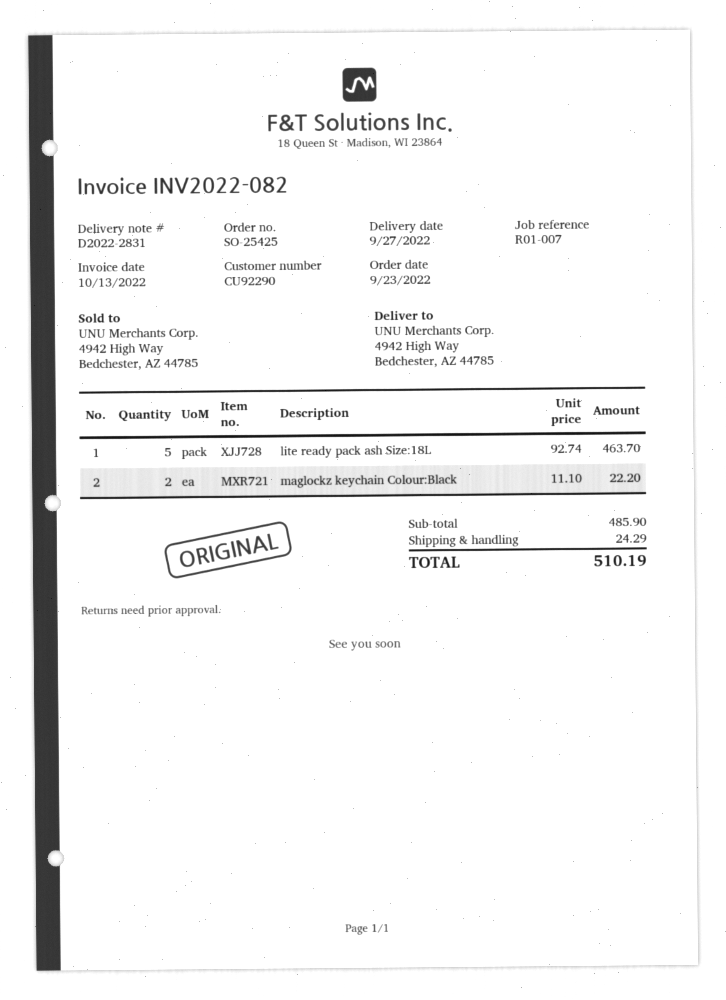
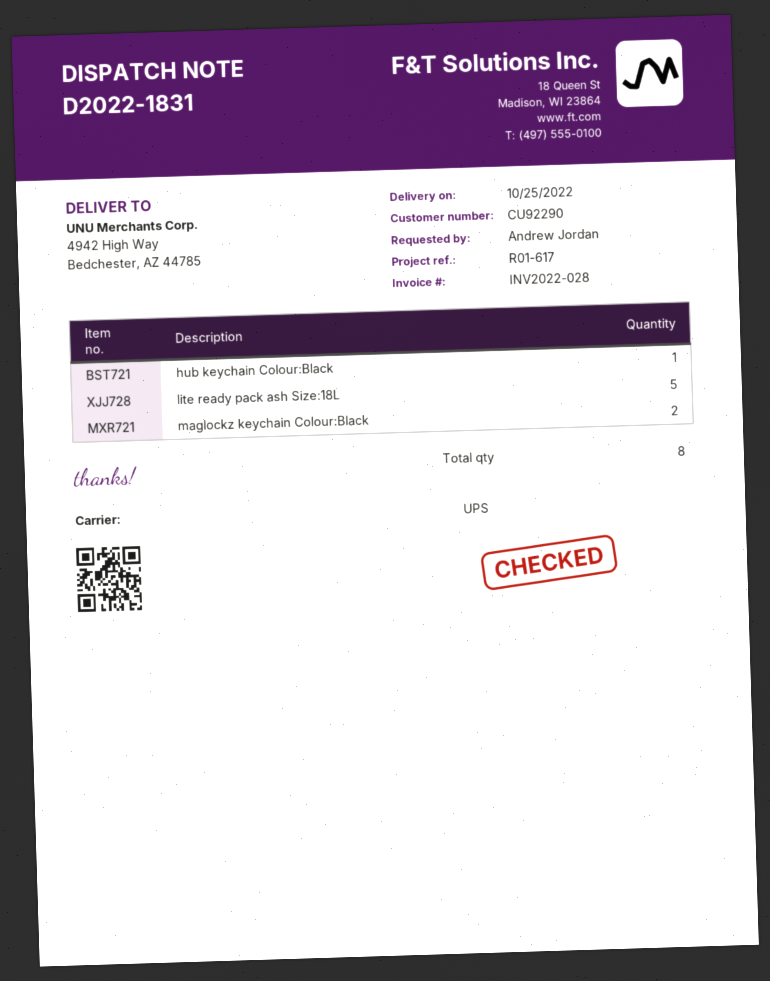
delivery note number: D2022-2831 -> D2022-1831
delivery date: 2022-09-27 -> 2022-10-25
invoice number: INV2022-082 -> INV2022-028
reference: R01-007 -> R01-617
hub keychain Colour:Black: none -> 1

